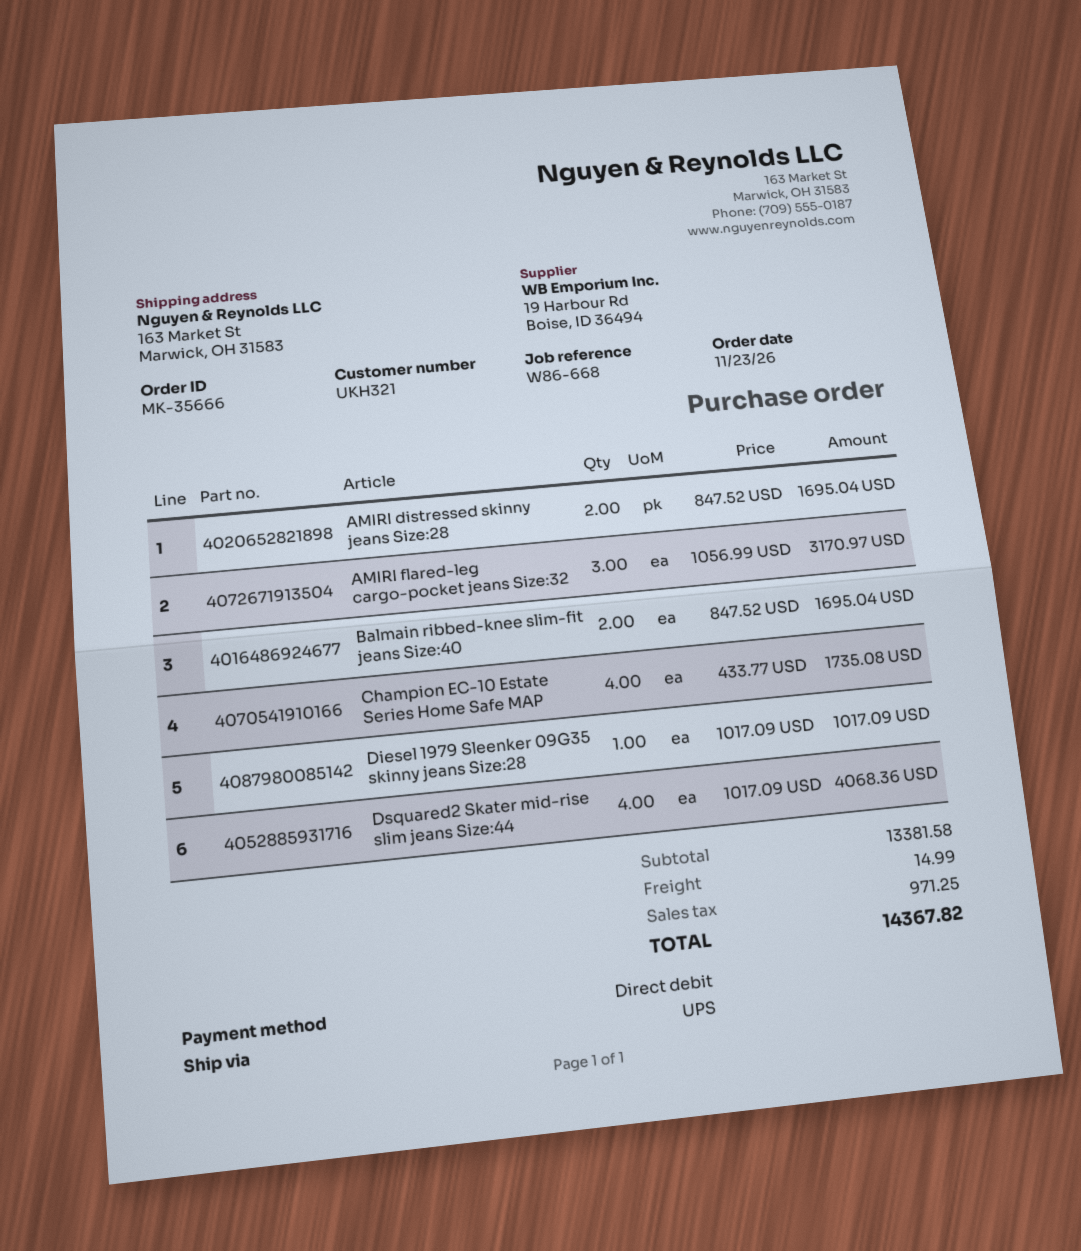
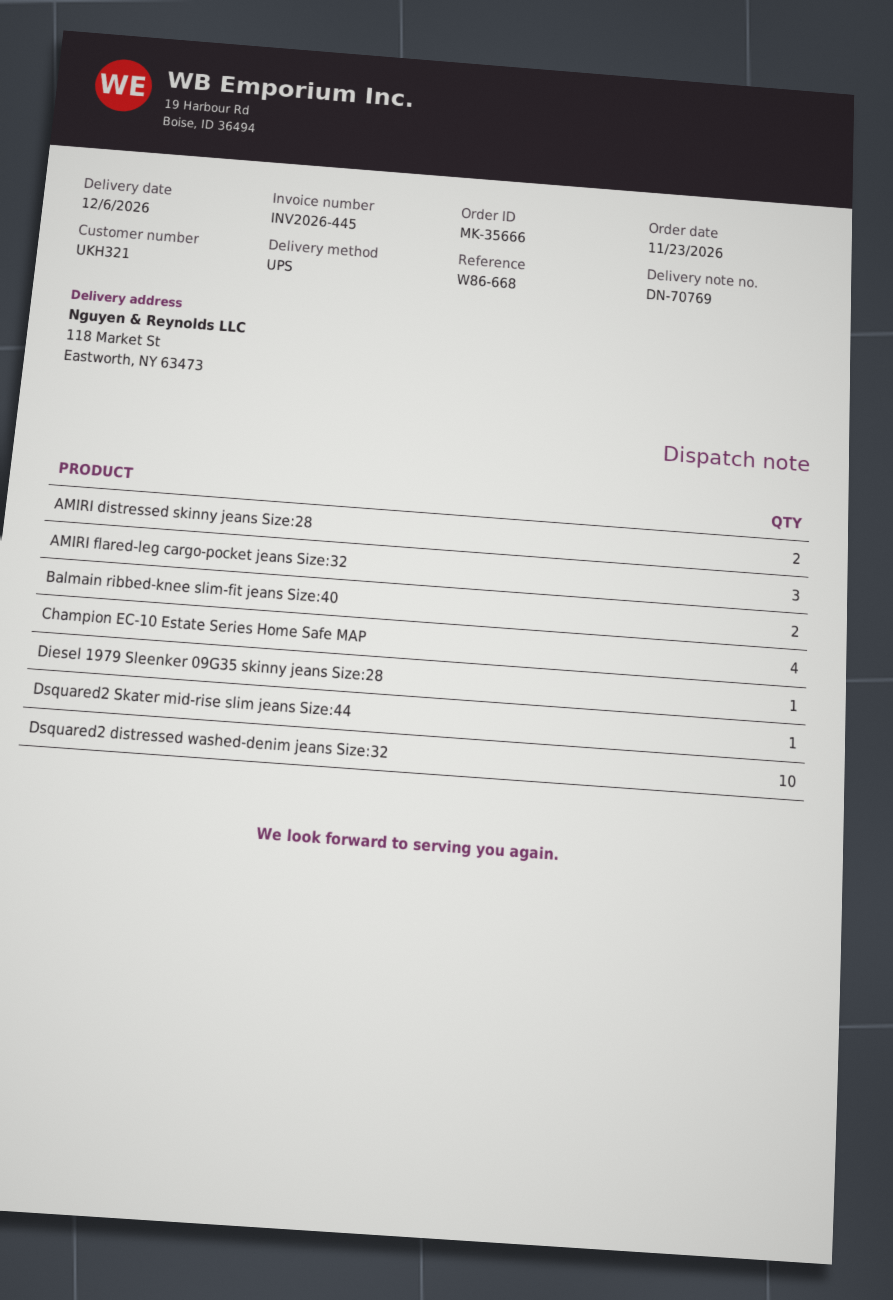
ship to: 163 Market St, Marwick, OH 31583 -> 118 Market St, Eastworth, NY 63473
Dsquared2 Skater mid-rise slim jeans Size:44: 4 -> 1
Dsquared2 distressed washed-denim jeans Size:32: none -> 10

